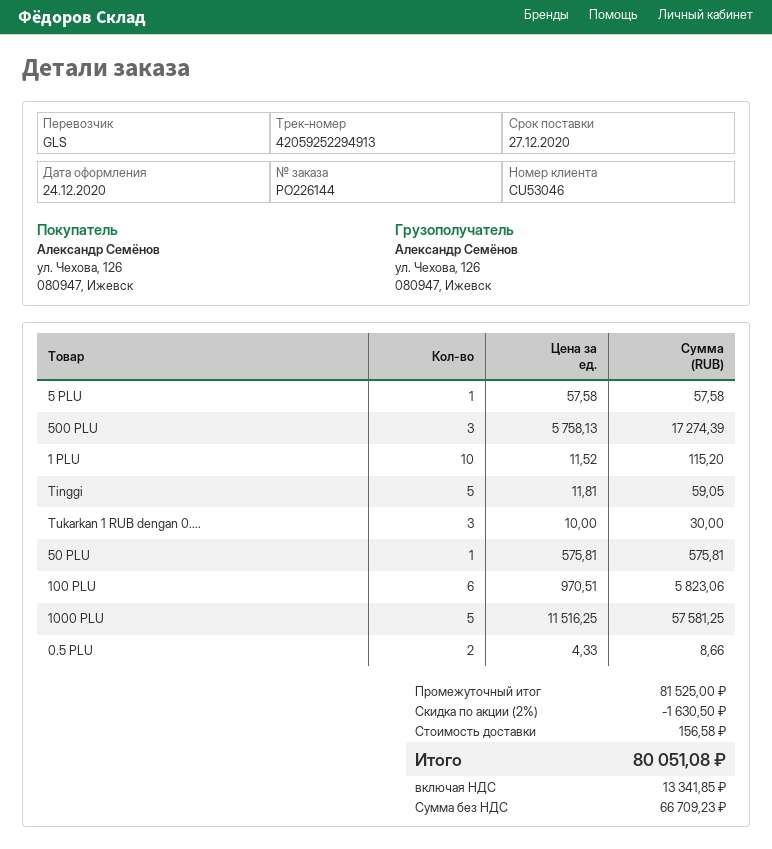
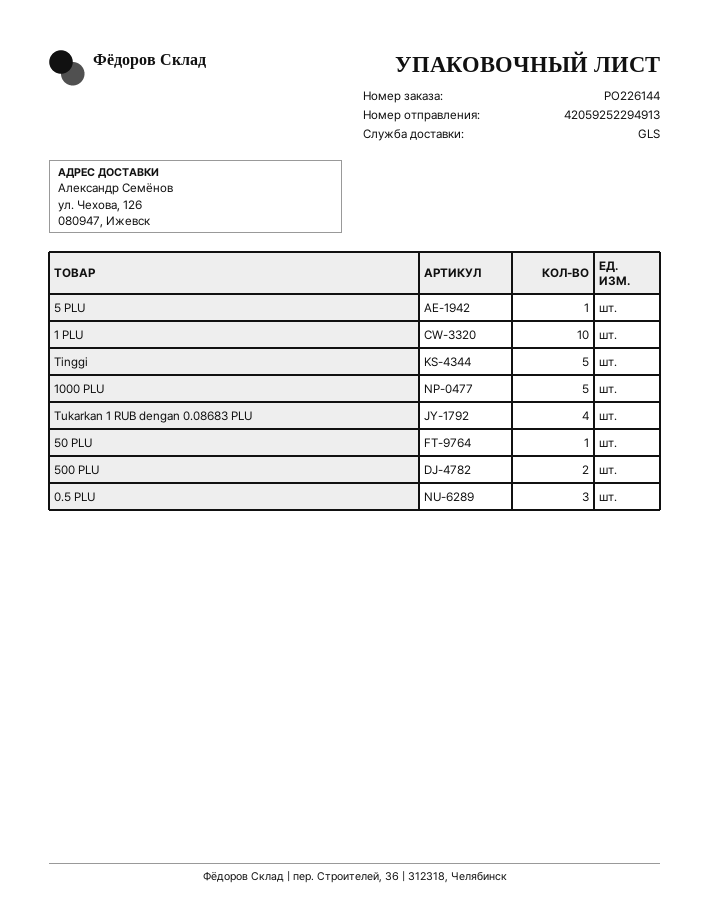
500 PLU: 3 -> 2
Tukarkan 1 RUB dengan 0....: 3 -> 4
100 PLU: 6 -> none
0.5 PLU: 2 -> 3

